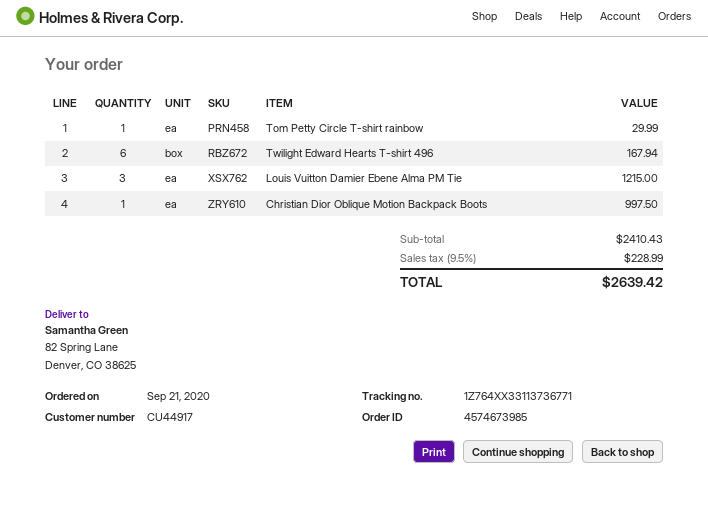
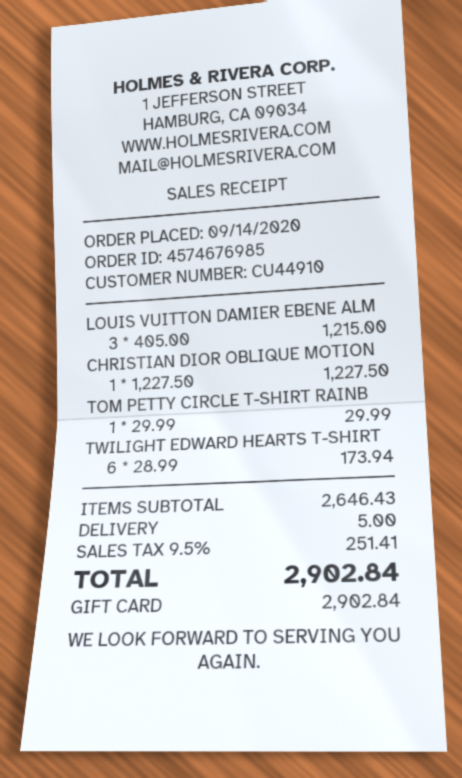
order number: 4574673985 -> 4574676985
order date: 2020-09-21 -> 2020-09-14
customer number: CU44917 -> CU44910
Twilight Edward Hearts T-shirt 496: 6 for 167.94 -> 6 for 173.94
Christian Dior Oblique Motion Backpack Boots: 1 for 997.50 -> 1 for 1227.50
subtotal: 2410.43 -> 2646.43
shipping: none -> 5.00
tax: 9.5% = 228.99 -> 9.5% = 251.41
total: 2639.42 -> 2902.84

